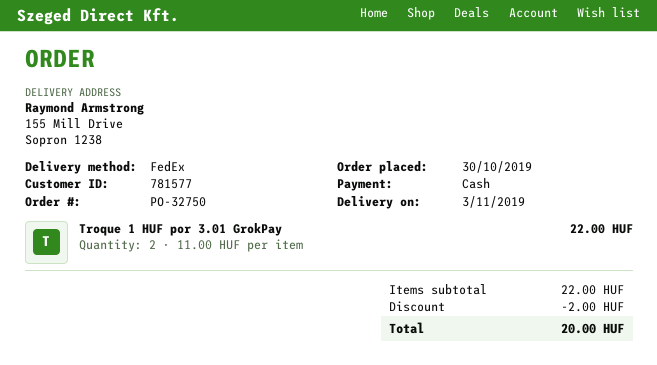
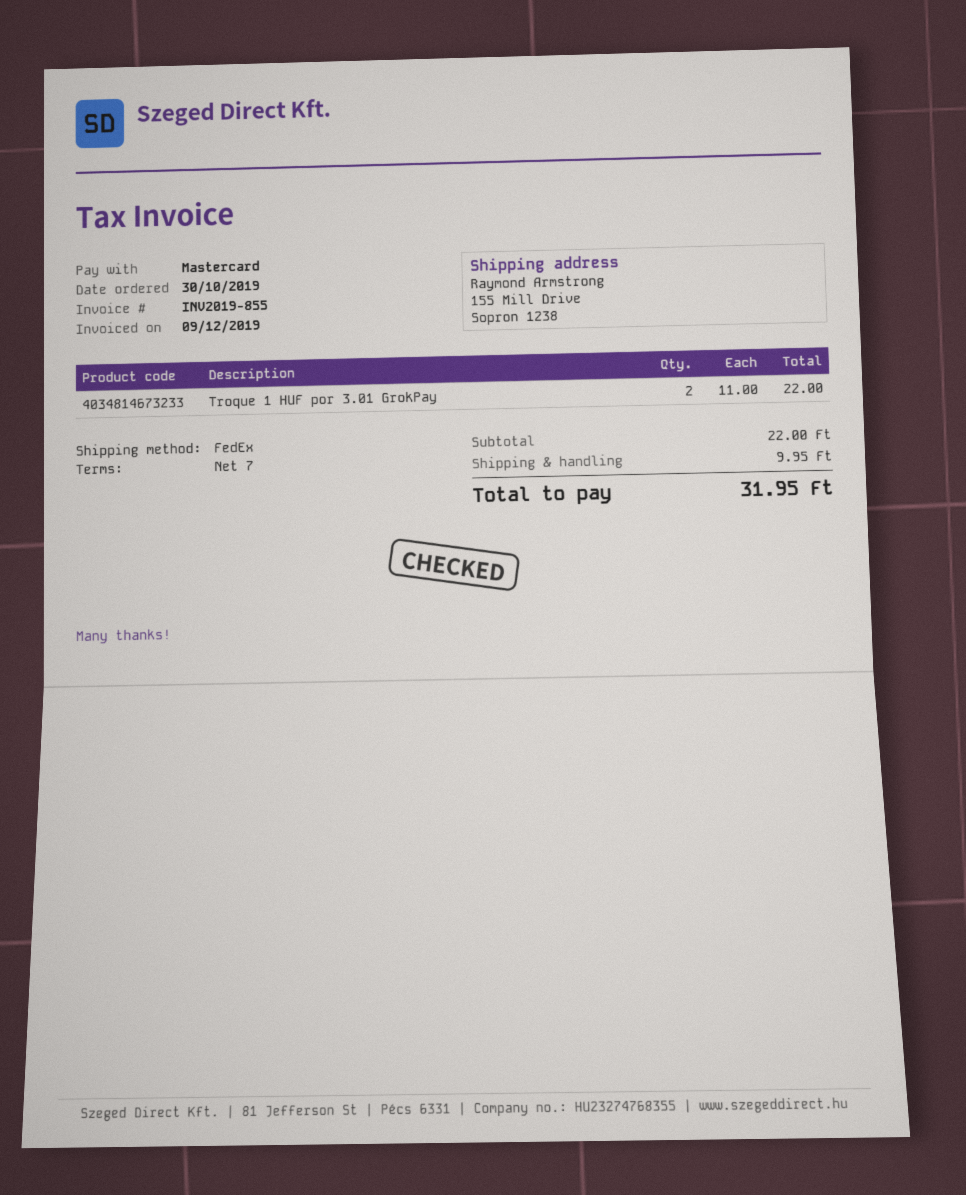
payment method: cash -> Mastercard
discount: 2.00 -> none
shipping: none -> 9.95
total: 20.00 -> 31.95

